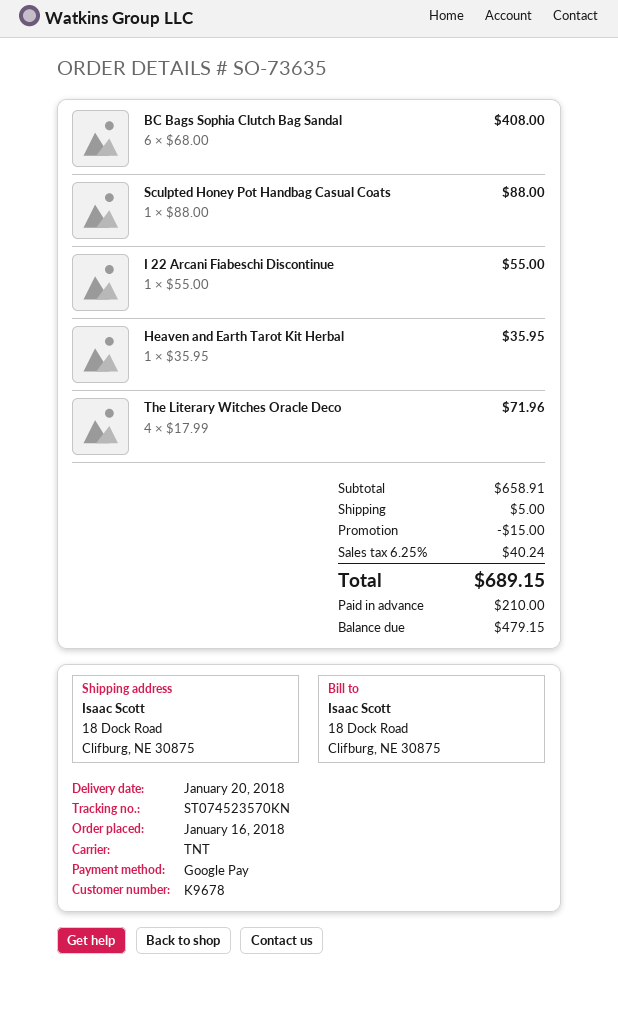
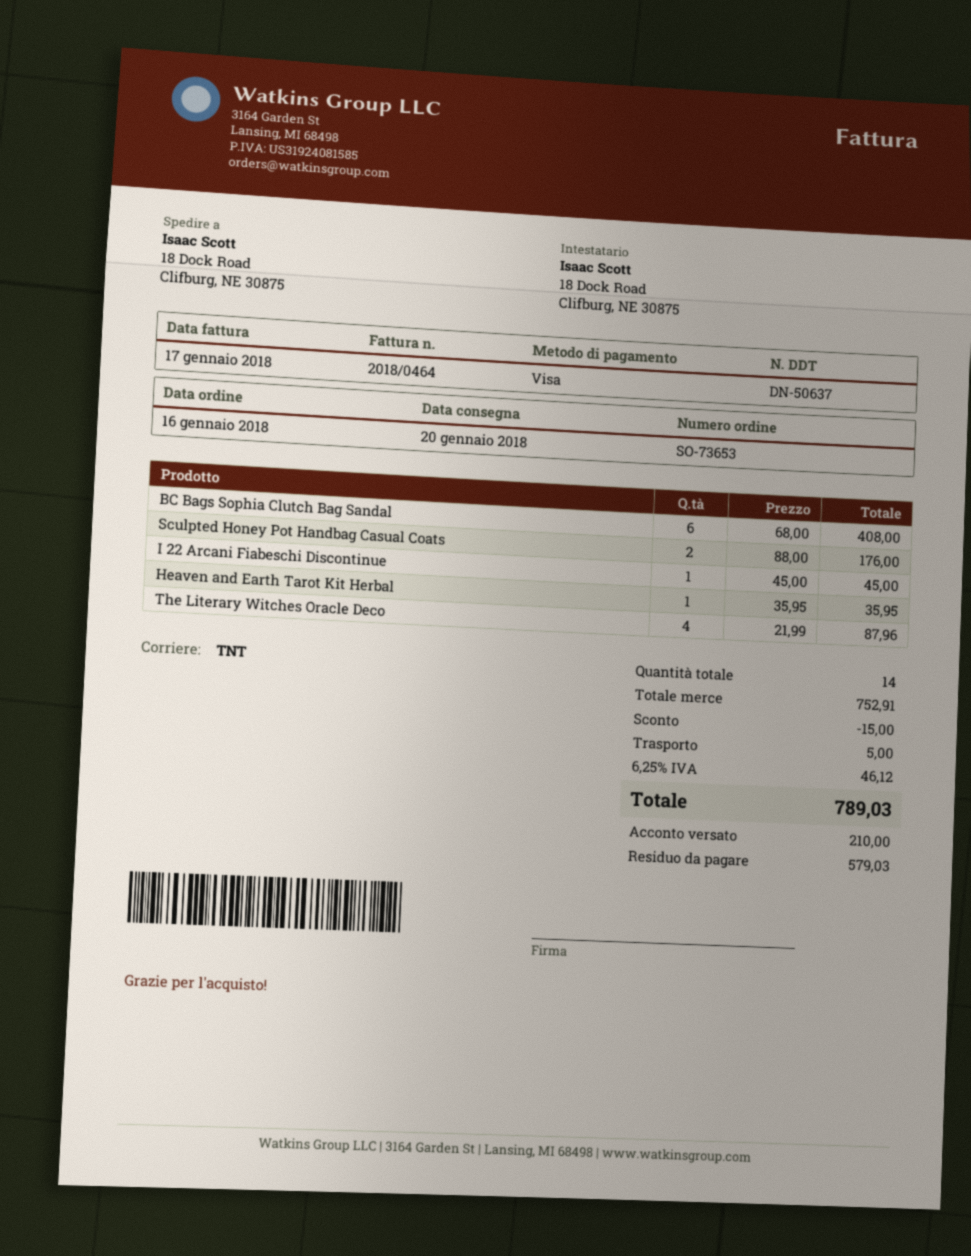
order number: SO-73635 -> SO-73653
payment method: Google Pay -> Visa
Sculpted Honey Pot Handbag Casual Coats: 1 x 88.00 = 88.00 -> 2 x 88.00 = 176.00
I 22 Arcani Fiabeschi Discontinue: 1 x 55.00 = 55.00 -> 1 x 45.00 = 45.00
The Literary Witches Oracle Deco: 4 x 17.99 = 71.96 -> 4 x 21.99 = 87.96
subtotal: 658.91 -> 752.91
tax: 6.25% = 40.24 -> 6.25% = 46.12
total: 689.15 -> 789.03
balance: 479.15 -> 579.03

